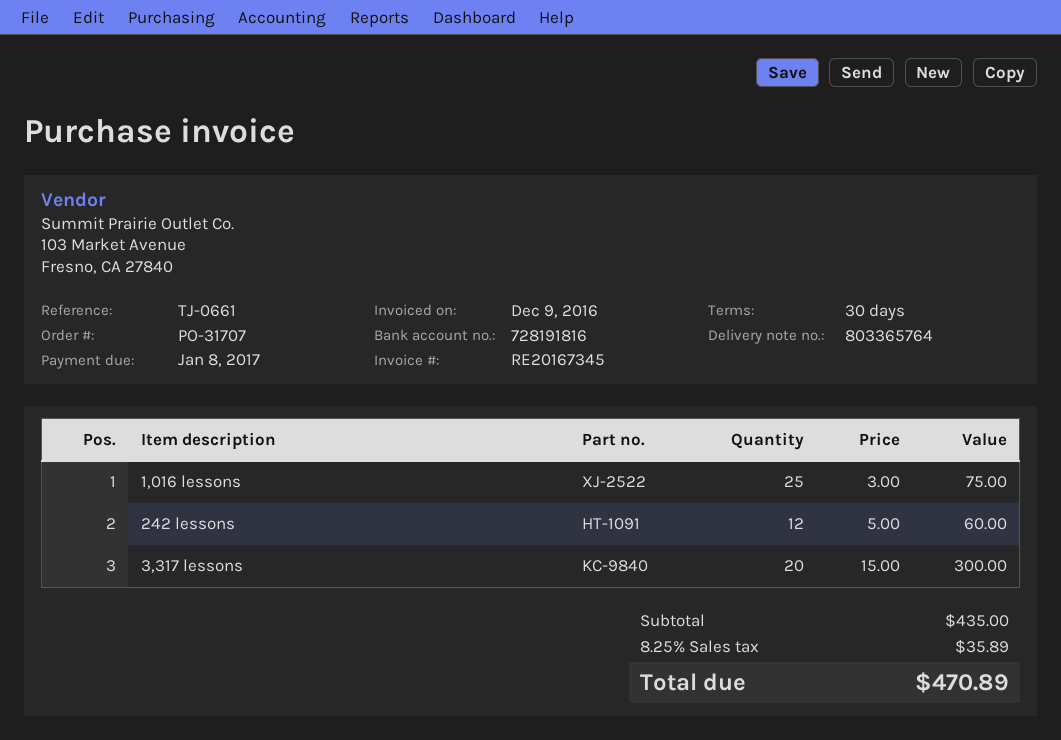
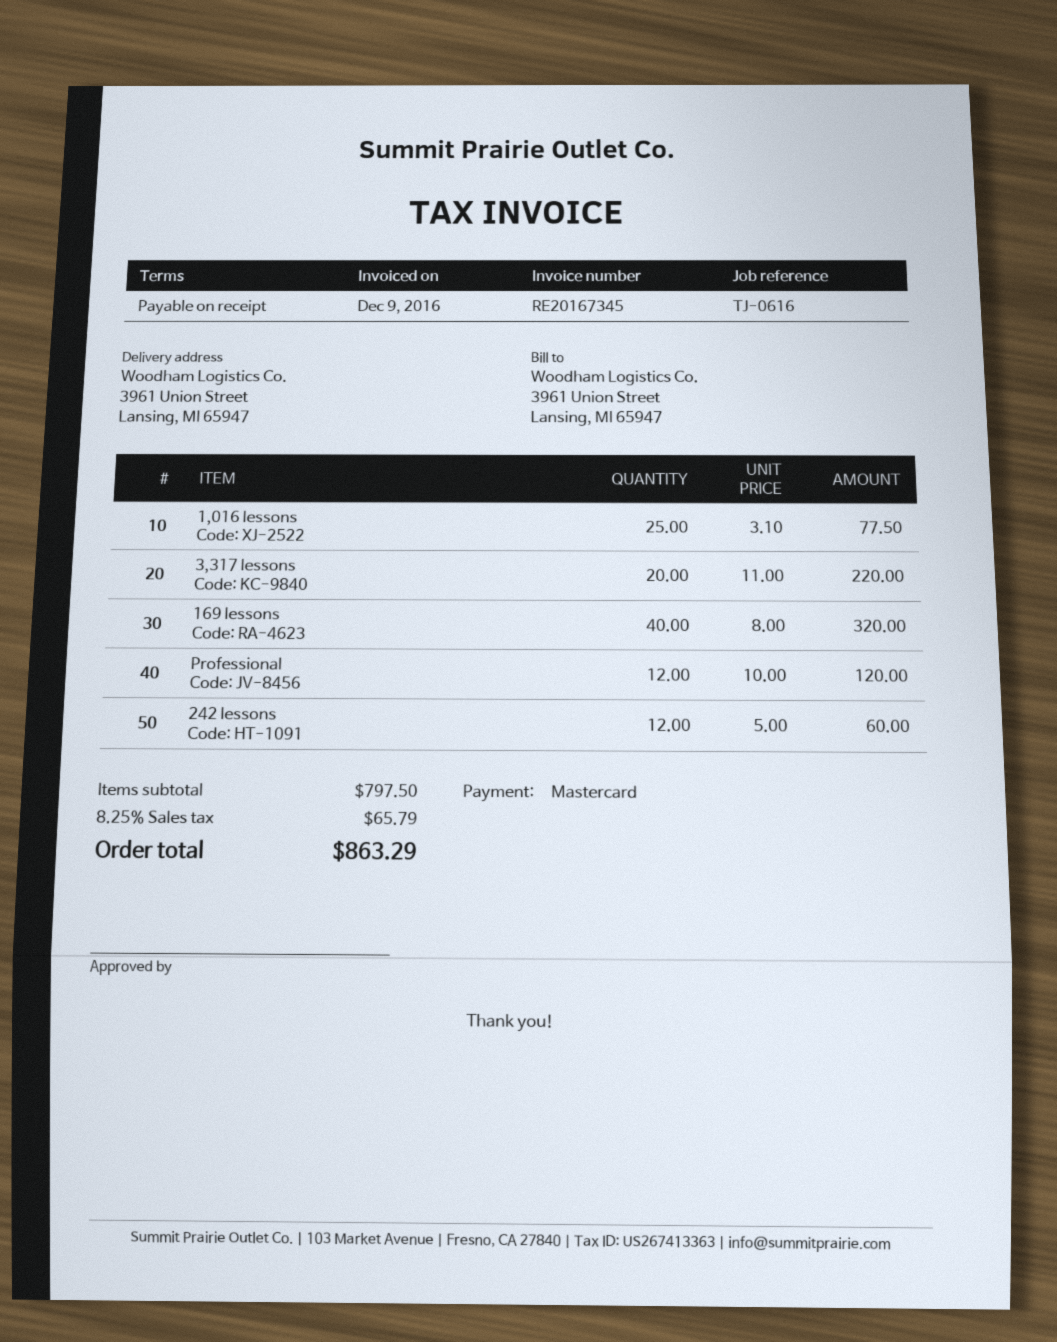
payment terms: 30 days -> on receipt
reference: TJ-0661 -> TJ-0616
1,016 lessons: 25 x 3.00 = 75.00 -> 25 x 3.10 = 77.50
3,317 lessons: 20 x 15.00 = 300.00 -> 20 x 11.00 = 220.00
169 lessons: none -> 40 x 8.00 = 320.00
Professional: none -> 12 x 10.00 = 120.00
subtotal: 435.00 -> 797.50
tax: 8.25% = 35.89 -> 8.25% = 65.79
total: 470.89 -> 863.29

